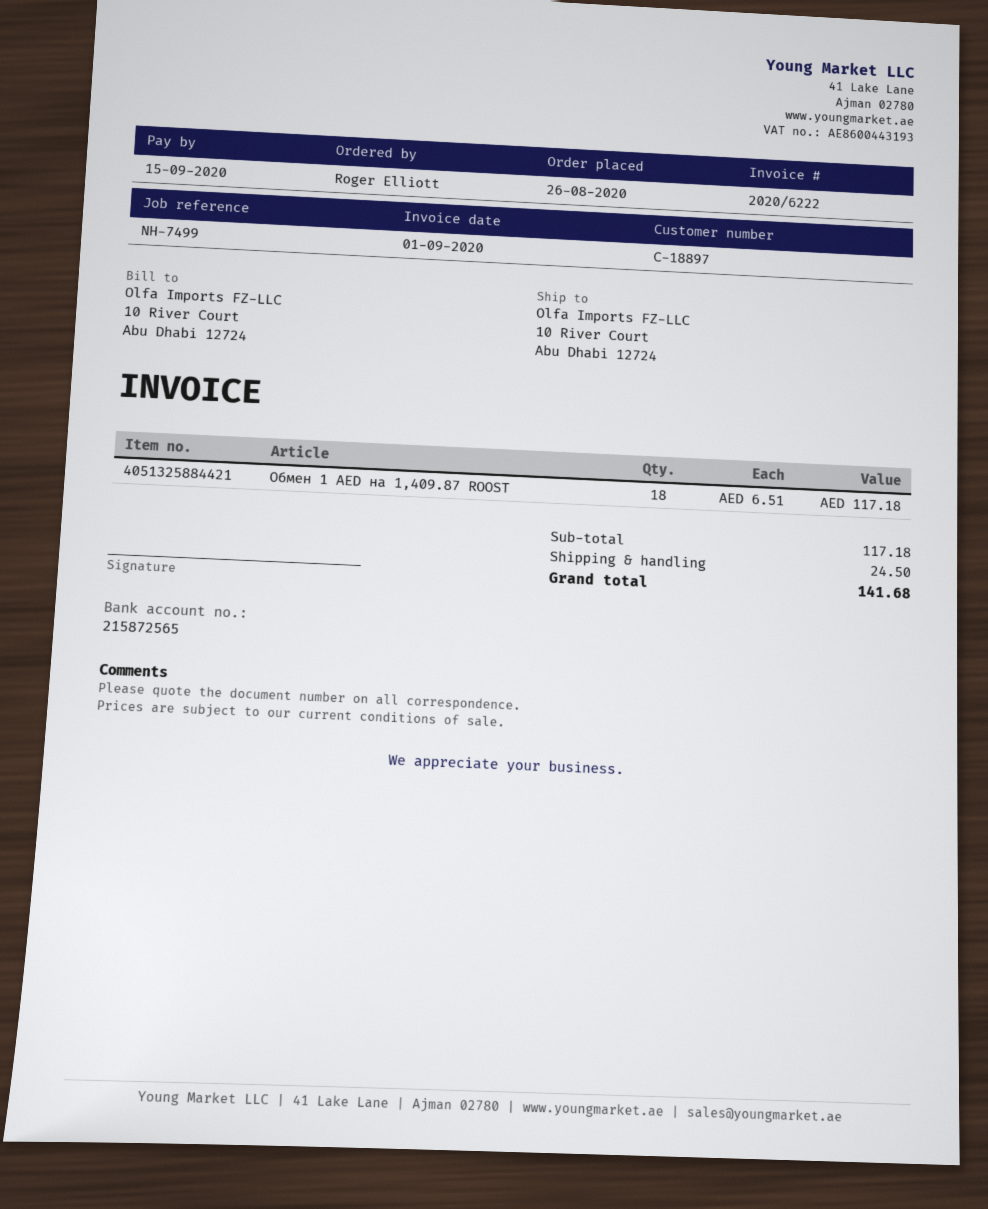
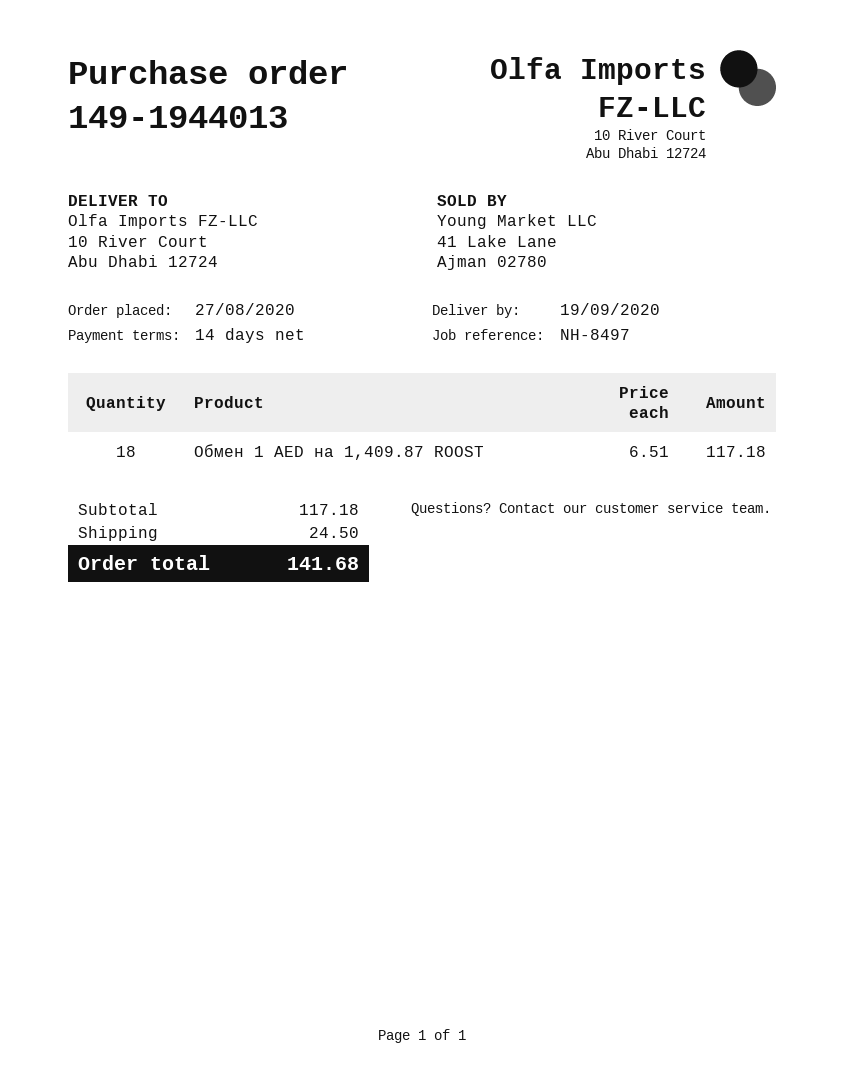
order date: 2020-08-26 -> 2020-08-27
reference: NH-7499 -> NH-8497

